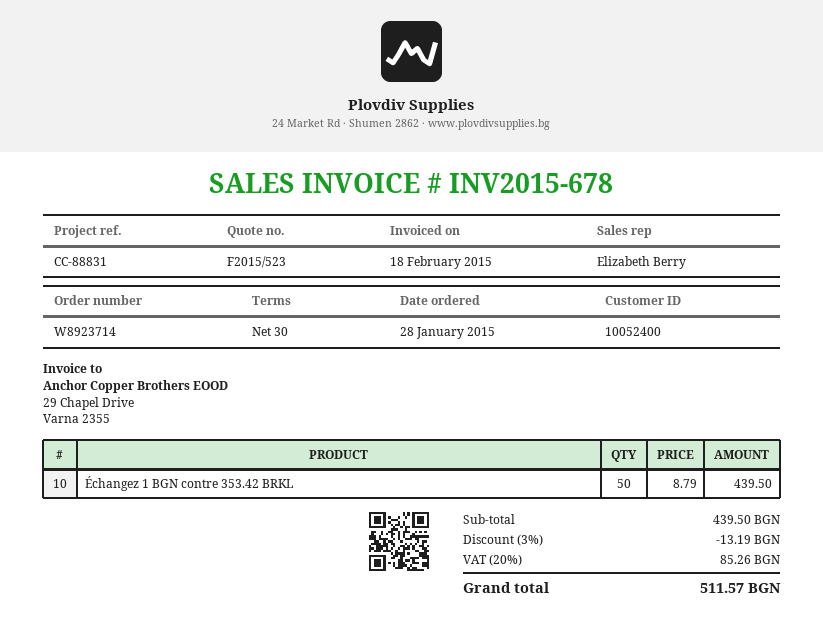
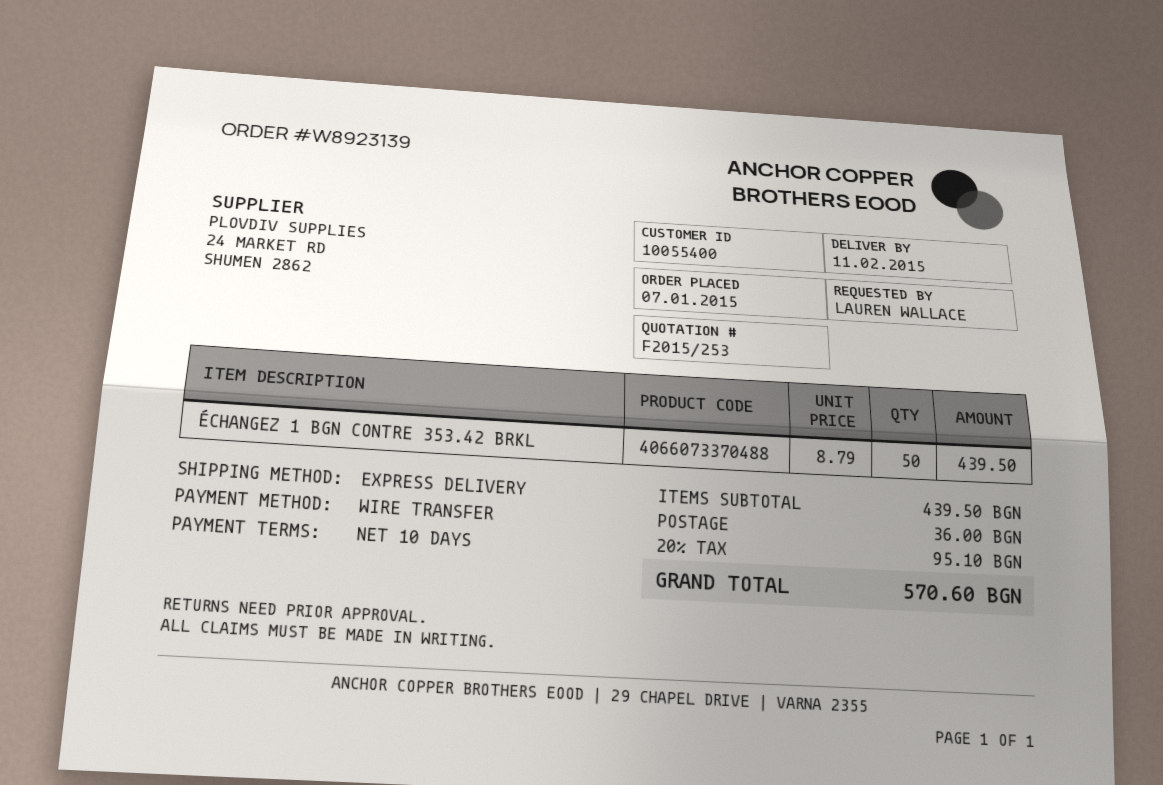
quote number: F2015/523 -> F2015/253
order number: W8923714 -> W8923139
order date: 2015-01-28 -> 2015-01-07
payment terms: 30 days -> 10 days
customer number: 10052400 -> 10055400
discount: 3% = 13.19 -> none
shipping: none -> 36.00
tax: 20% = 85.26 -> 20% = 95.10
total: 511.57 -> 570.60

